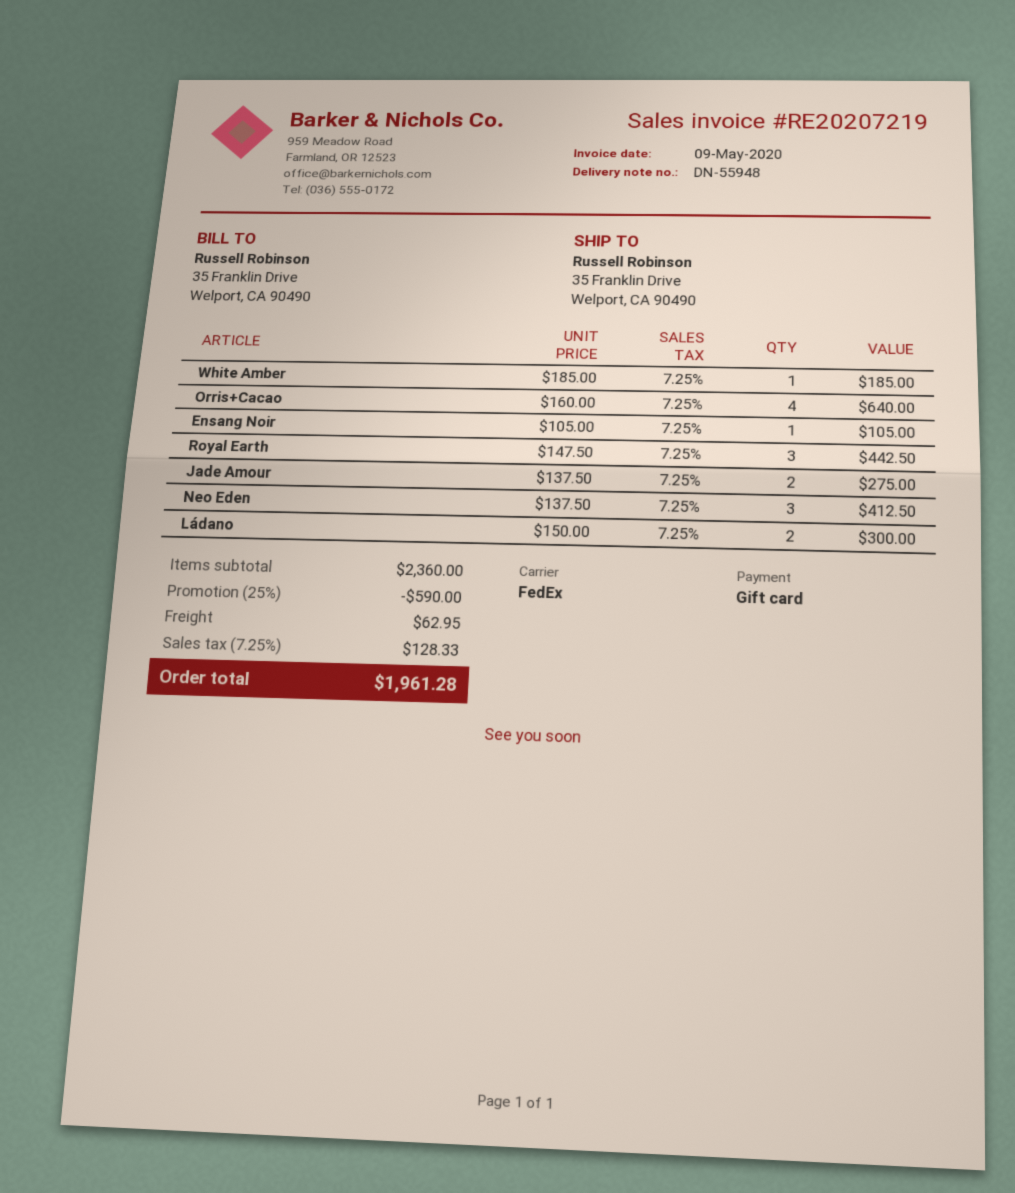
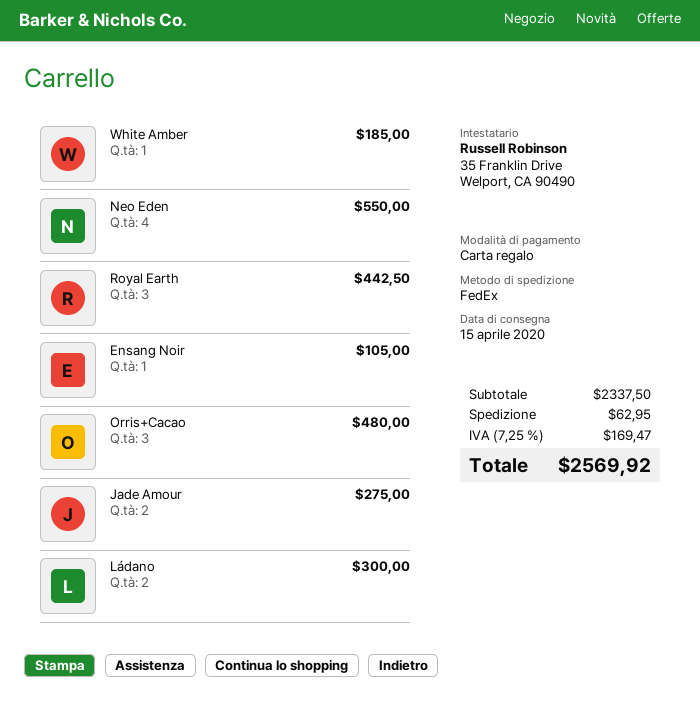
Orris+Cacao: 4 for 640.00 -> 3 for 480.00
Neo Eden: 3 for 412.50 -> 4 for 550.00
subtotal: 2360.00 -> 2337.50
discount: 25% = 590.00 -> none
tax: 7.25% = 128.33 -> 7.25% = 169.47
total: 1961.28 -> 2569.92

